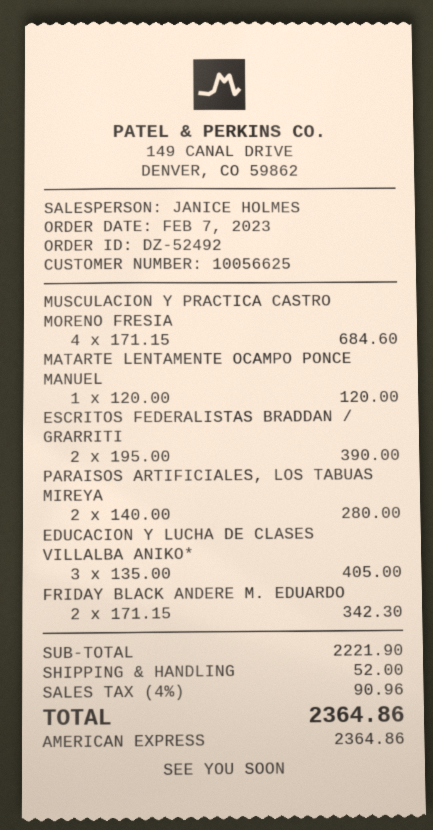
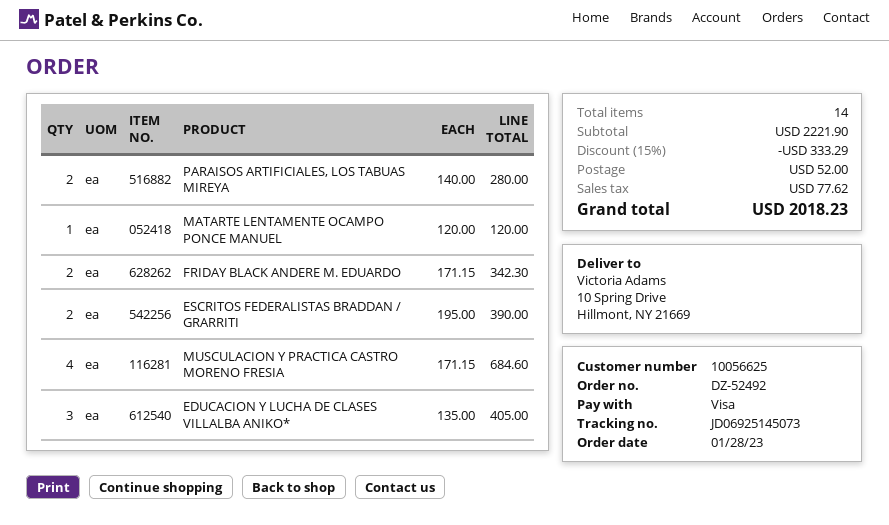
order date: 2023-02-07 -> 2023-01-28
payment method: American Express -> Visa
discount: none -> 15% = 333.29
tax: 90.96 -> 77.62
total: 2364.86 -> 2018.23

